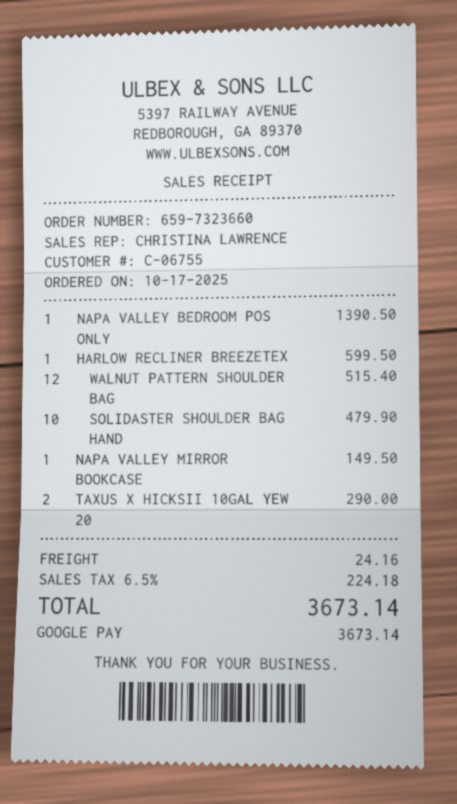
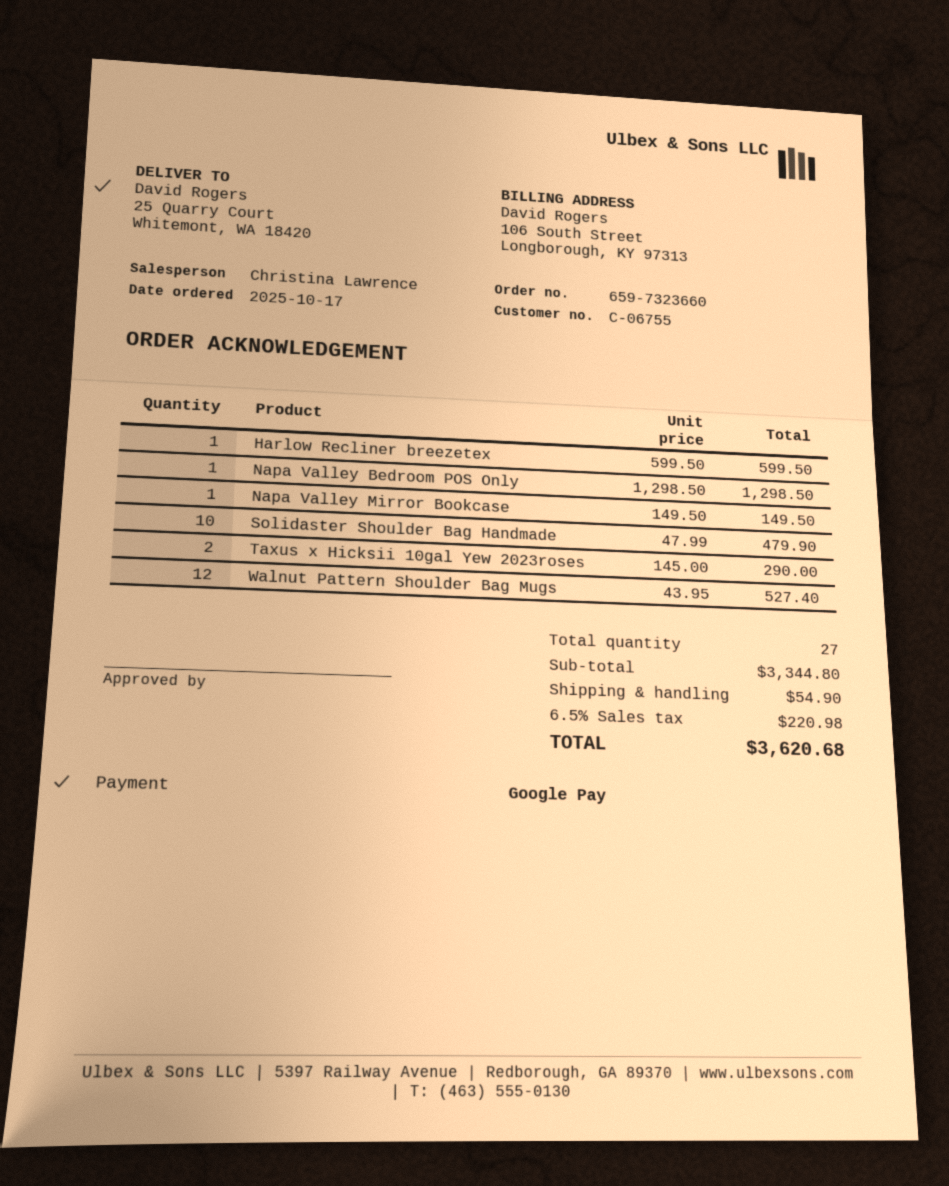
NAPA VALLEY BEDROOM POS ONLY: 1 for 1390.50 -> 1 for 1298.50
WALNUT PATTERN SHOULDER BAG: 12 for 515.40 -> 12 for 527.40
shipping: 24.16 -> 54.90
tax: 6.5% = 224.18 -> 6.5% = 220.98
total: 3673.14 -> 3620.68

